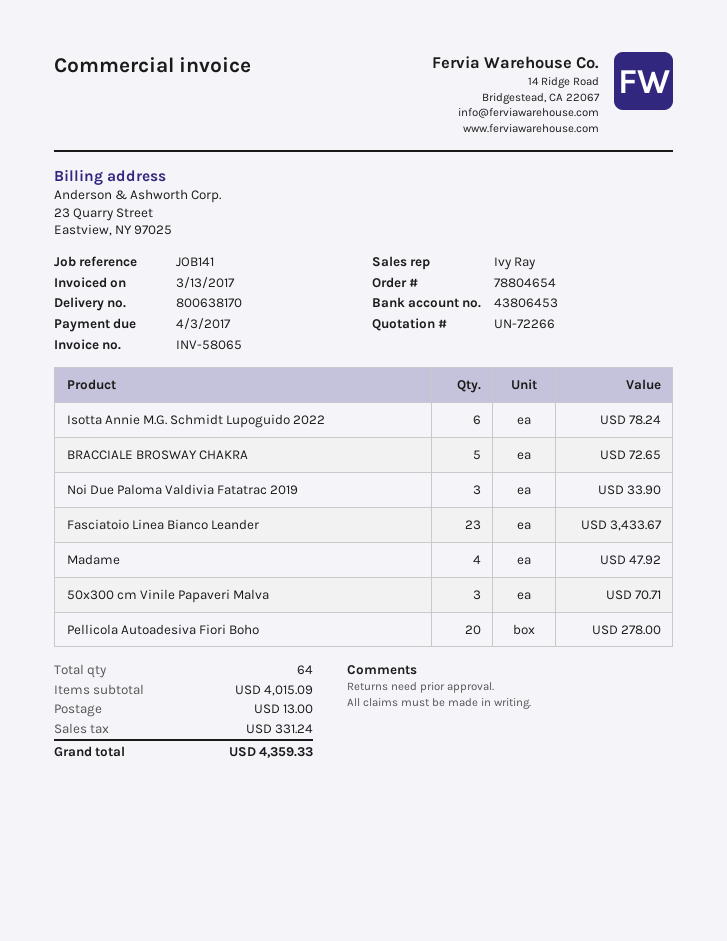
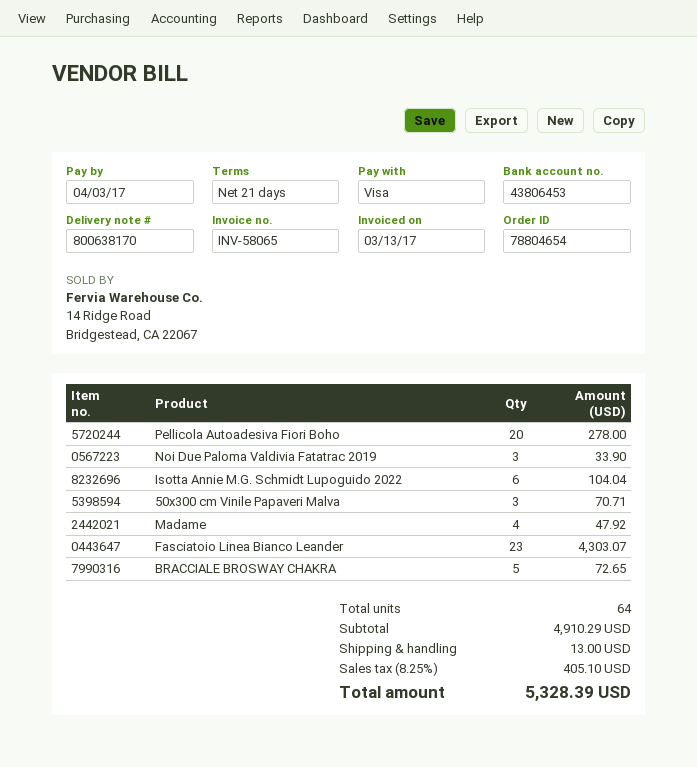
Isotta Annie M.G. Schmidt Lupoguido 2022: 6 for 78.24 -> 6 for 104.04
Fasciatoio Linea Bianco Leander: 23 for 3433.67 -> 23 for 4303.07
subtotal: 4015.09 -> 4910.29
tax: 331.24 -> 405.10
total: 4359.33 -> 5328.39

